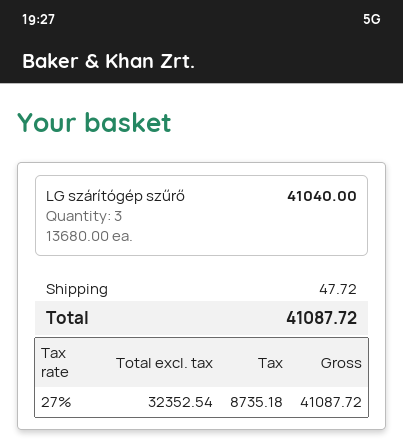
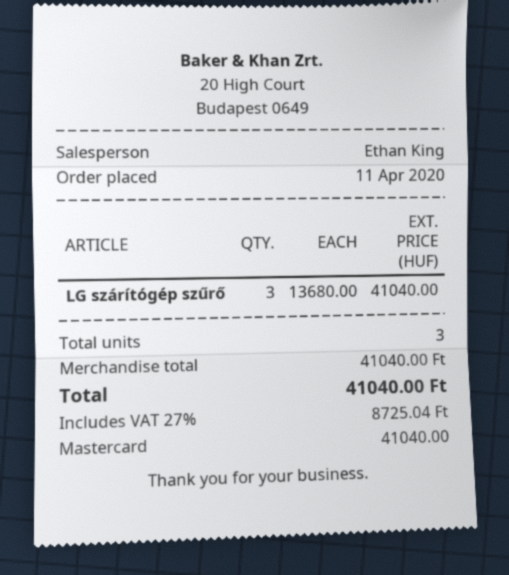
shipping: 47.72 -> none
tax: 27% = 8735.18 -> 27% = 8725.04
total: 41087.72 -> 41040.00

